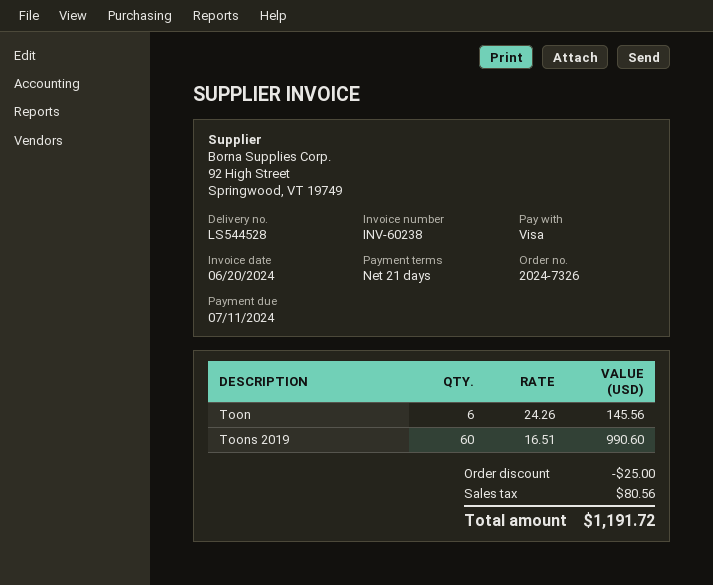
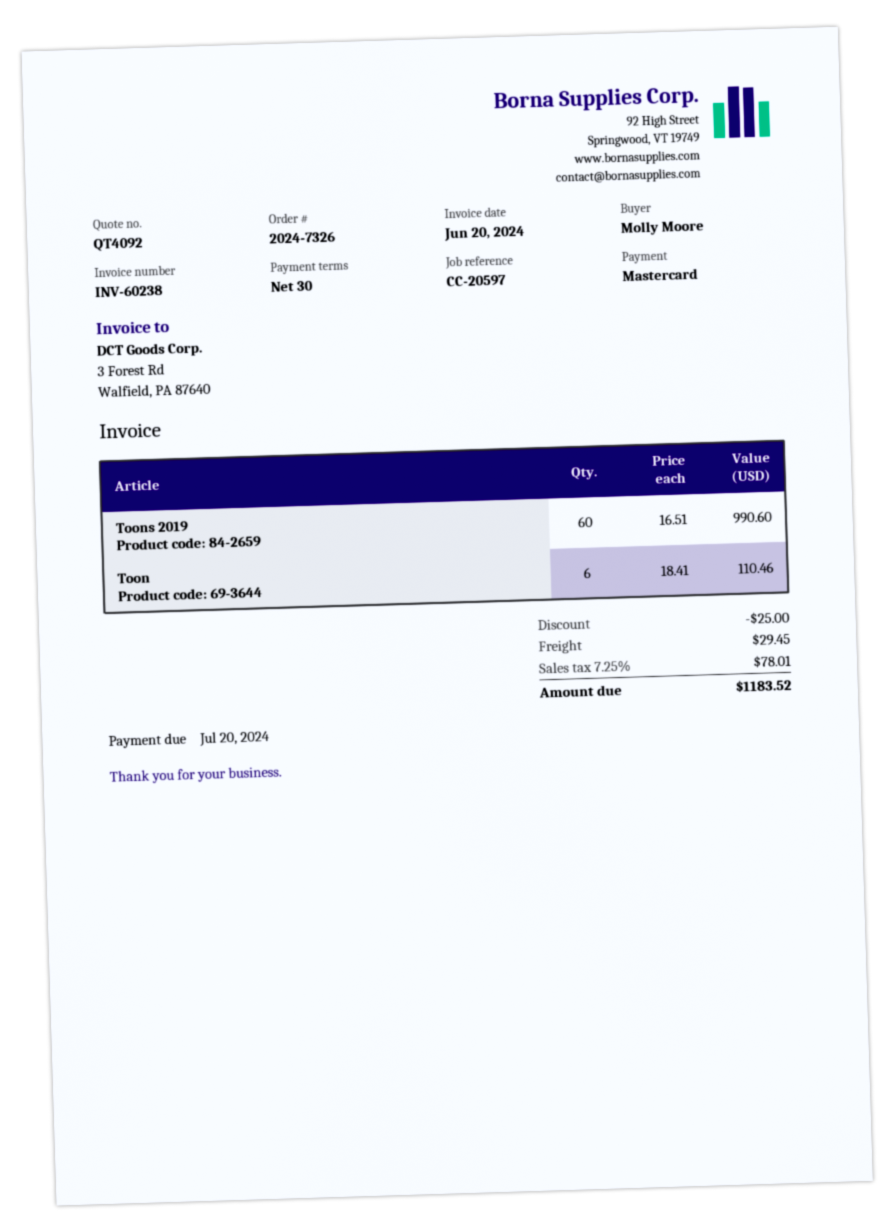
payment terms: 21 days -> 30 days
due date: 2024-07-11 -> 2024-07-20
payment method: Visa -> Mastercard
Toon: 6 x 24.26 = 145.56 -> 6 x 18.41 = 110.46
shipping: none -> 29.45
tax: 80.56 -> 78.01
total: 1191.72 -> 1183.52

